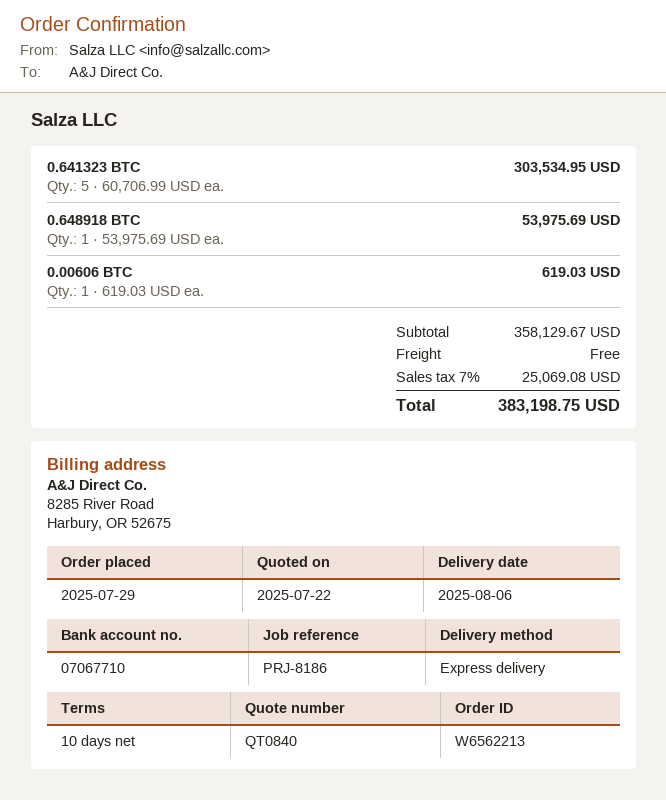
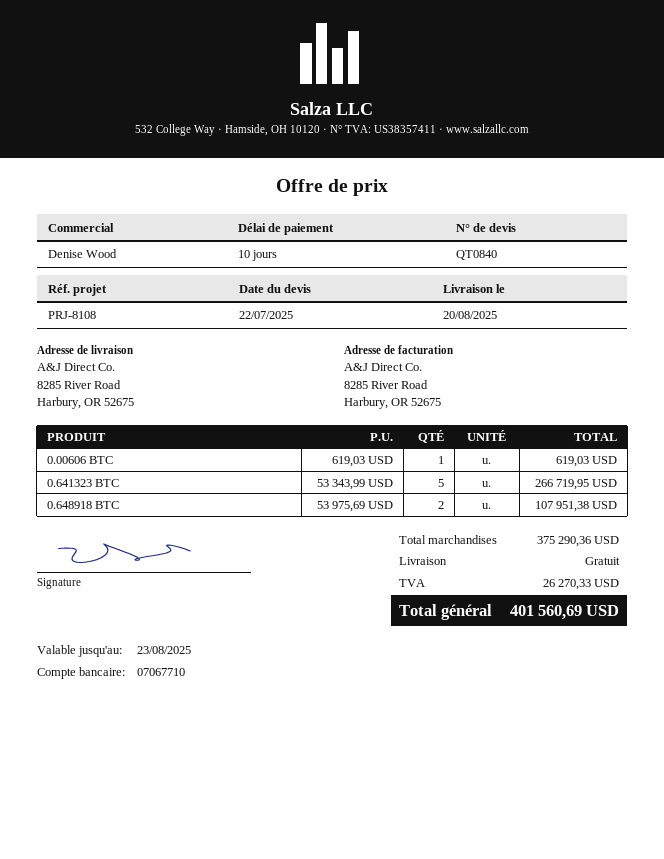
delivery date: 2025-08-06 -> 2025-08-20
reference: PRJ-8186 -> PRJ-8108
0.641323 BTC: 5 x 60706.99 = 303534.95 -> 5 x 53343.99 = 266719.95
0.648918 BTC: 1 x 53975.69 = 53975.69 -> 2 x 53975.69 = 107951.38
subtotal: 358129.67 -> 375290.36
tax: 25069.08 -> 26270.33
total: 383198.75 -> 401560.69

